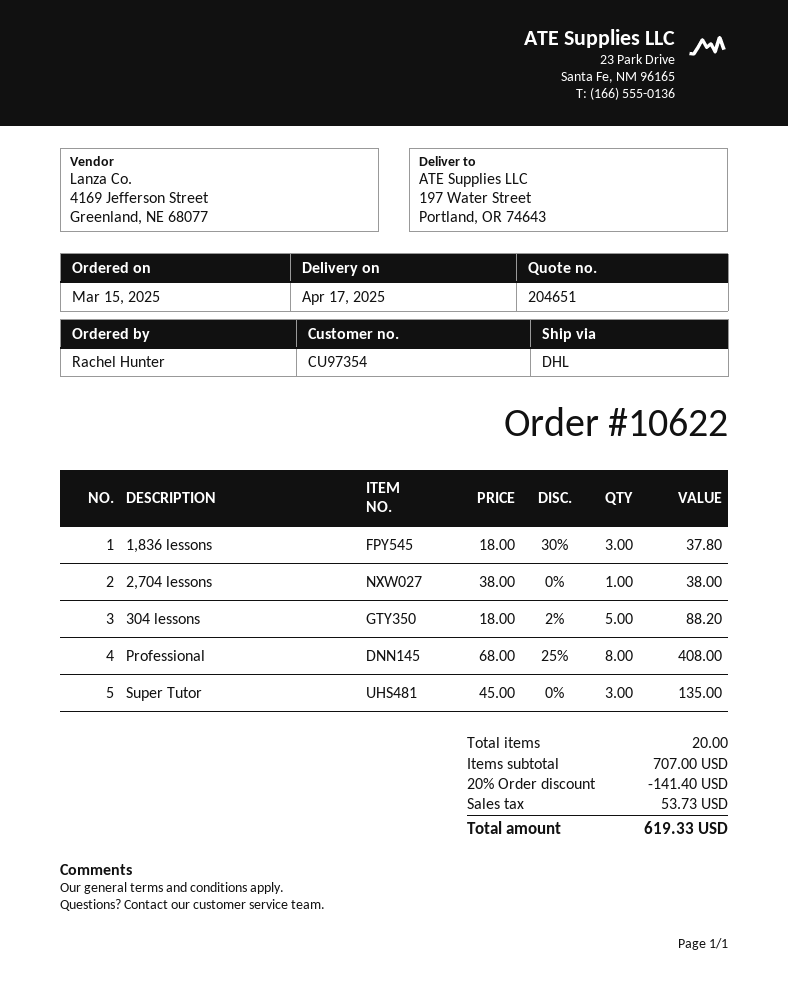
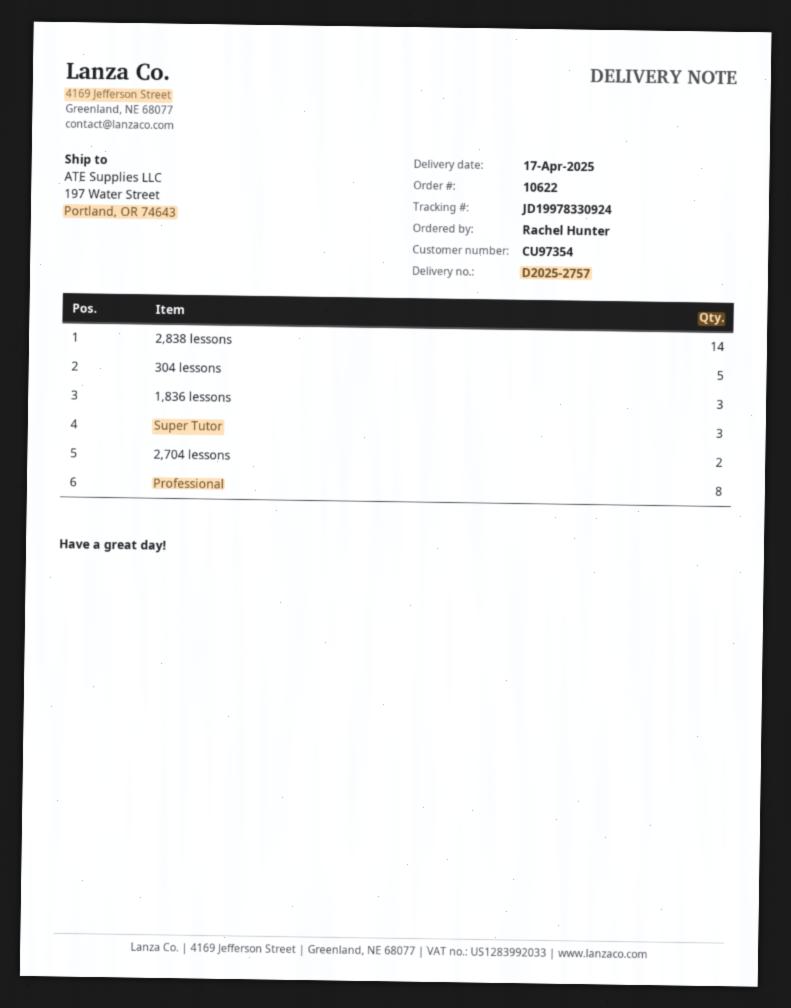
2,704 lessons: 1 -> 2
2,838 lessons: none -> 14

